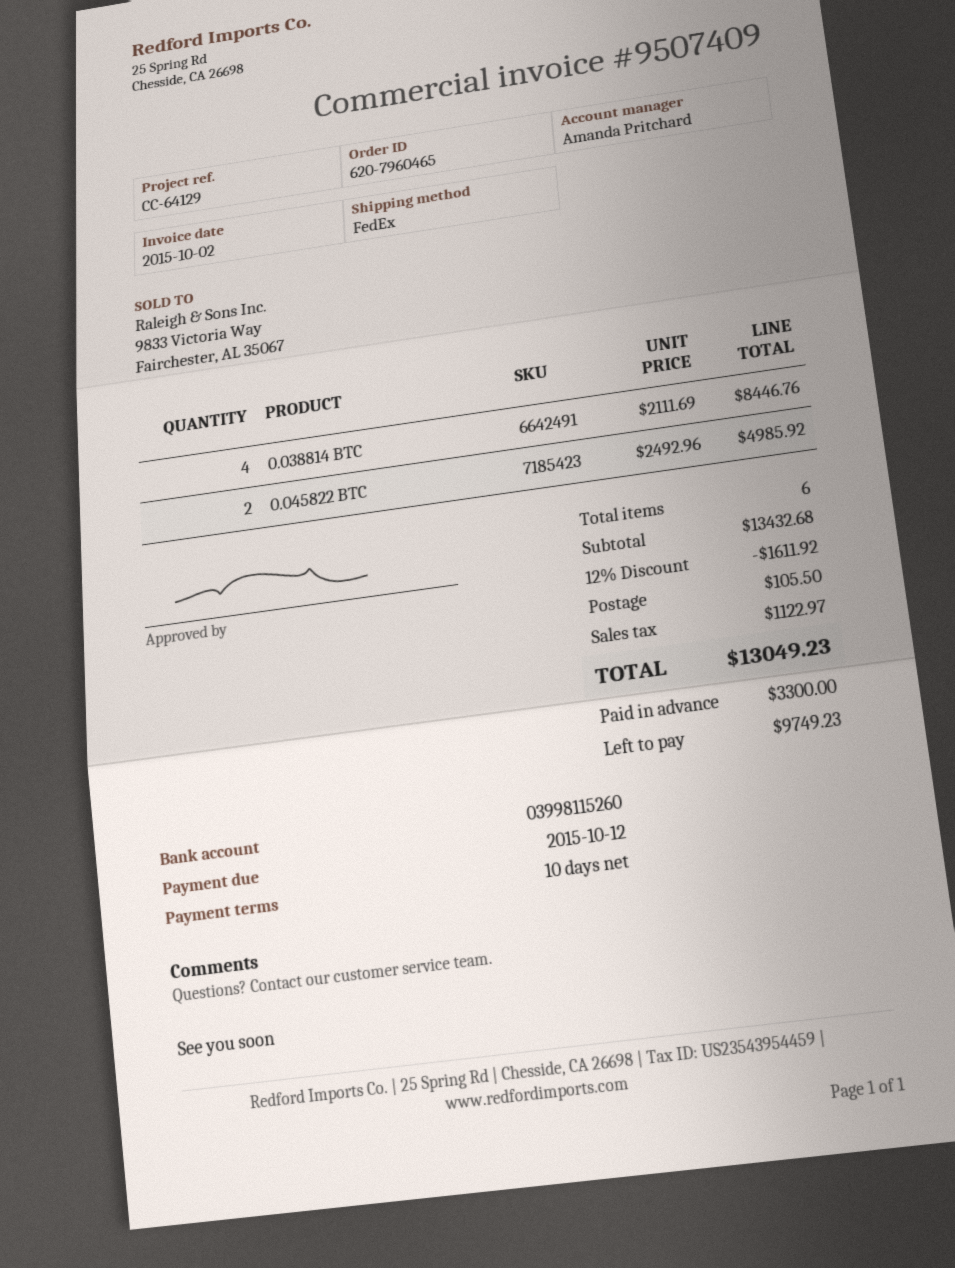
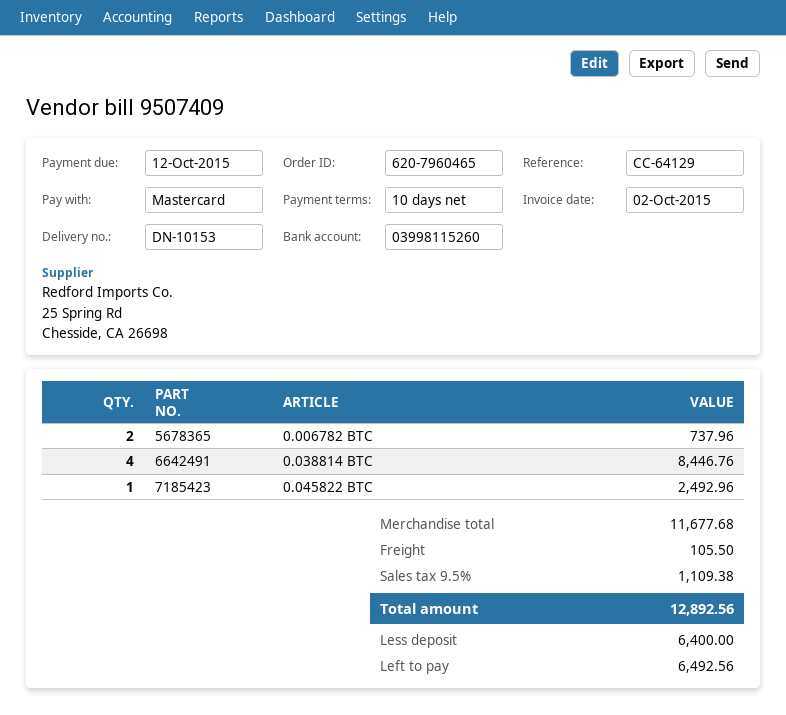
0.045822 BTC: 2 for 4985.92 -> 1 for 2492.96
0.006782 BTC: none -> 2 for 737.96
subtotal: 13432.68 -> 11677.68
discount: 12% = 1611.92 -> none
tax: 1122.97 -> 1109.38
total: 13049.23 -> 12892.56
deposit: 3300.00 -> 6400.00
balance: 9749.23 -> 6492.56

